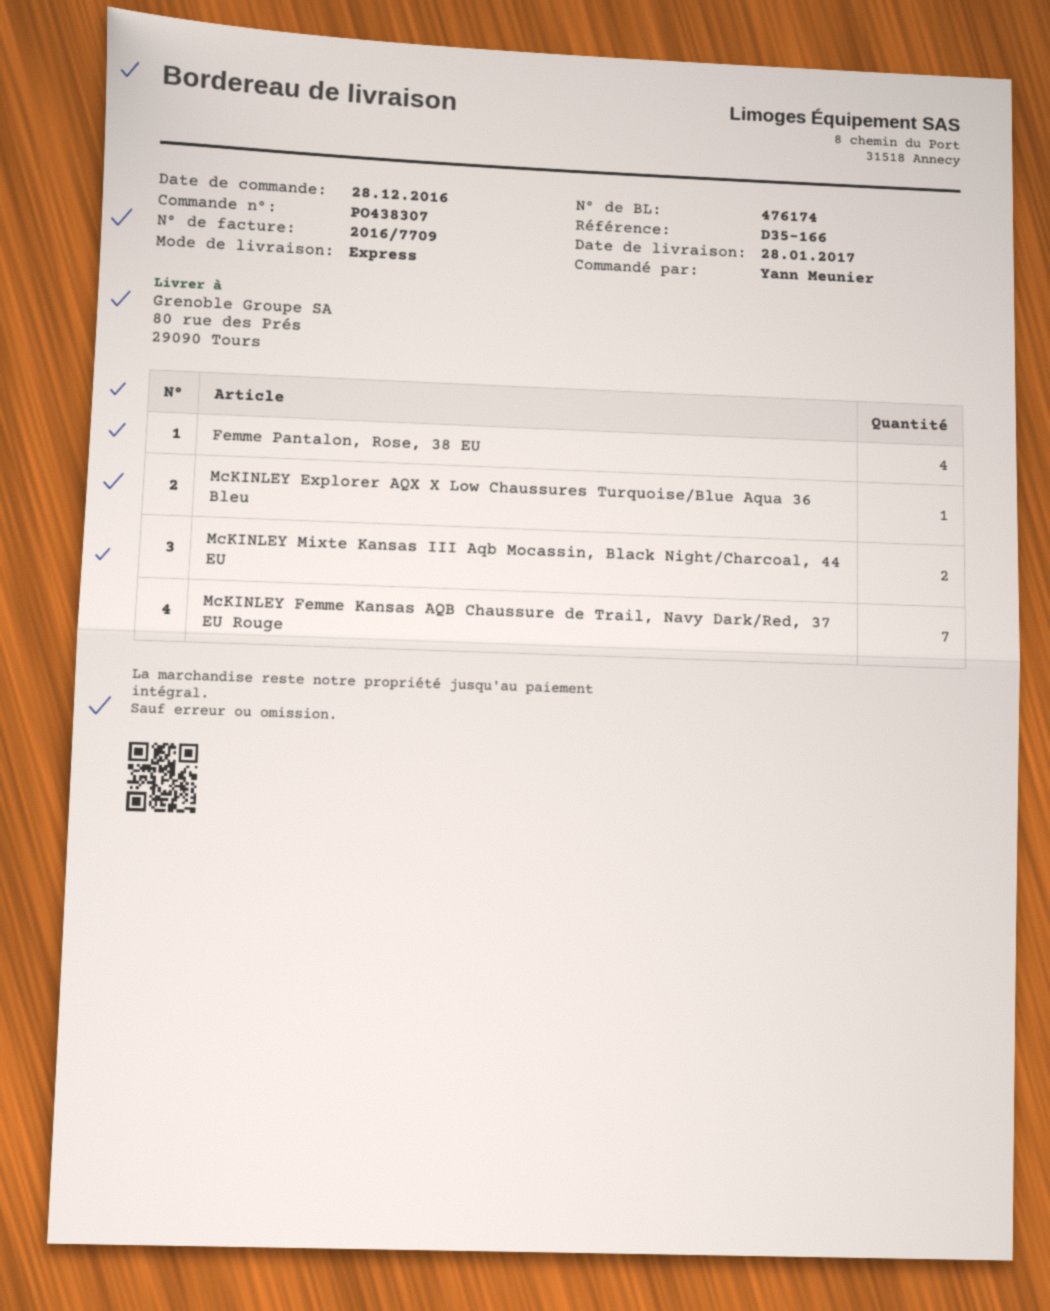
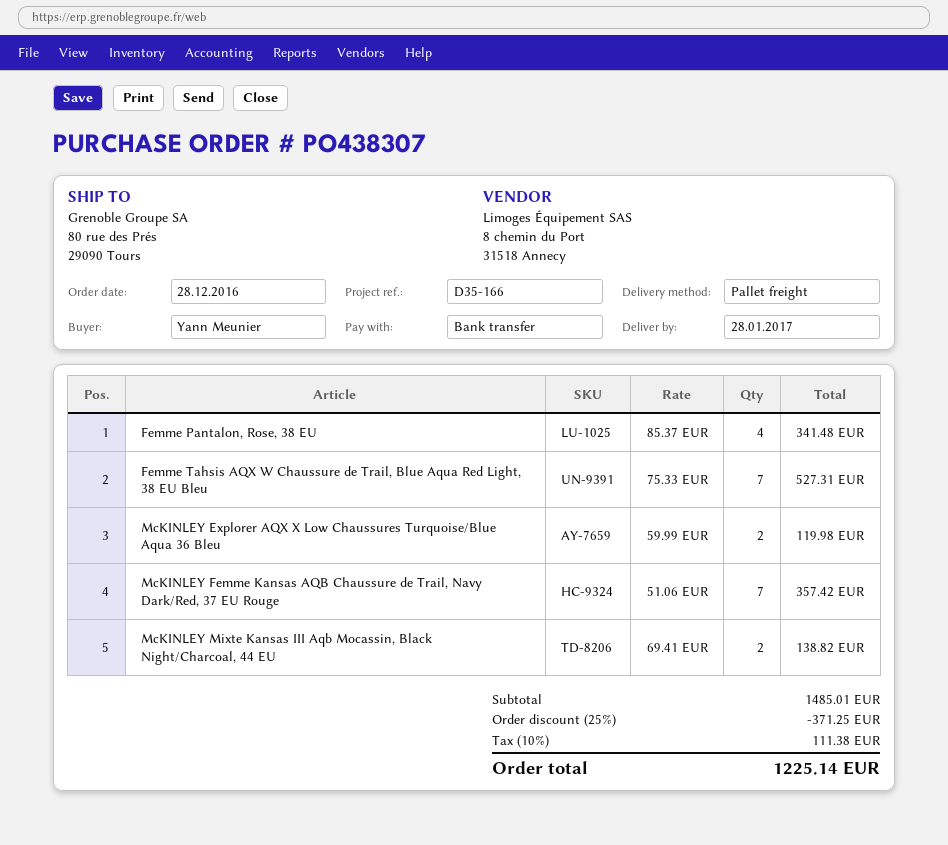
shipping method: express -> pallet freight
McKINLEY Explorer AQX X Low Chaussures Turquoise/Blue Aqua 36 Bleu: 1 -> 2
Femme Tahsis AQX W Chaussure de Trail, Blue Aqua Red Light, 38 EU Bleu: none -> 7

